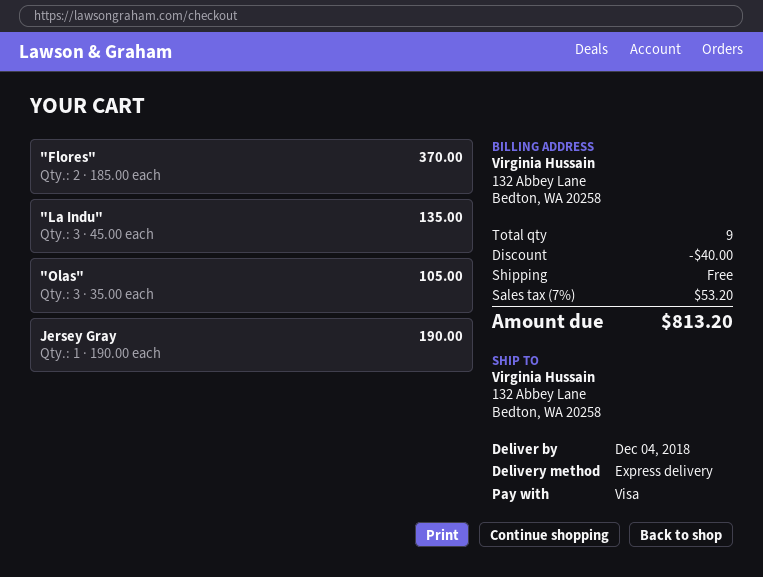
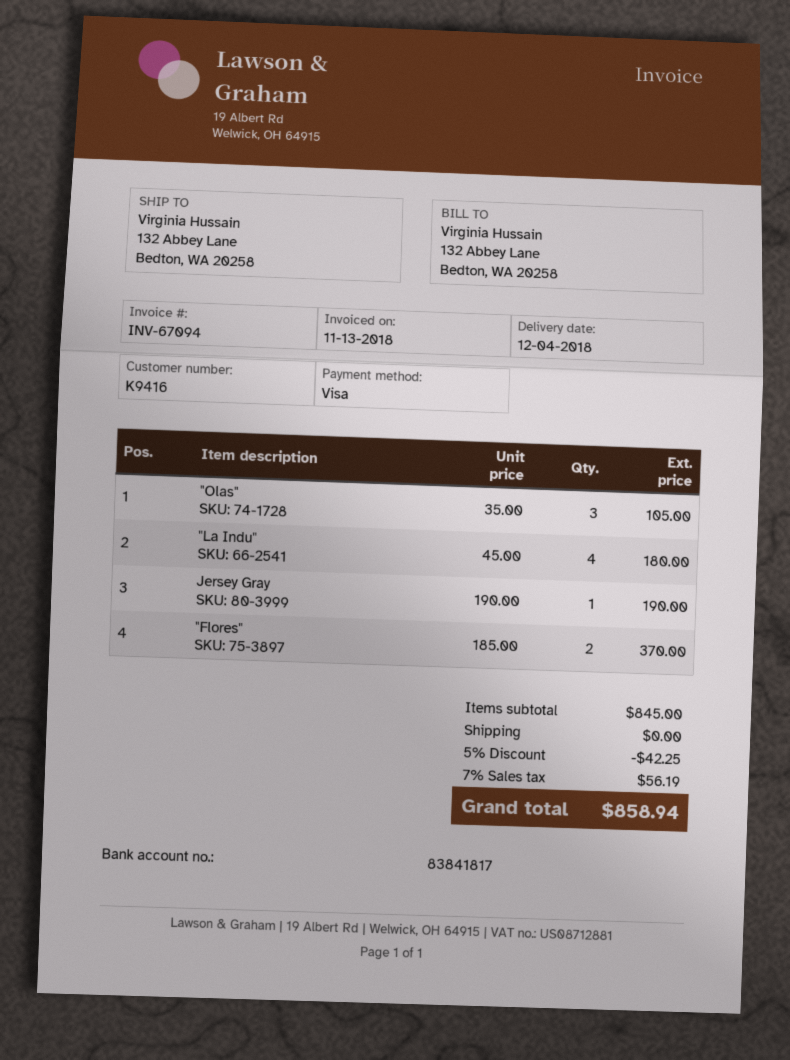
"La Indu": 3 x 45.00 = 135.00 -> 4 x 45.00 = 180.00
discount: 40.00 -> 42.25
tax: 7% = 53.20 -> 7% = 56.19
total: 813.20 -> 858.94

